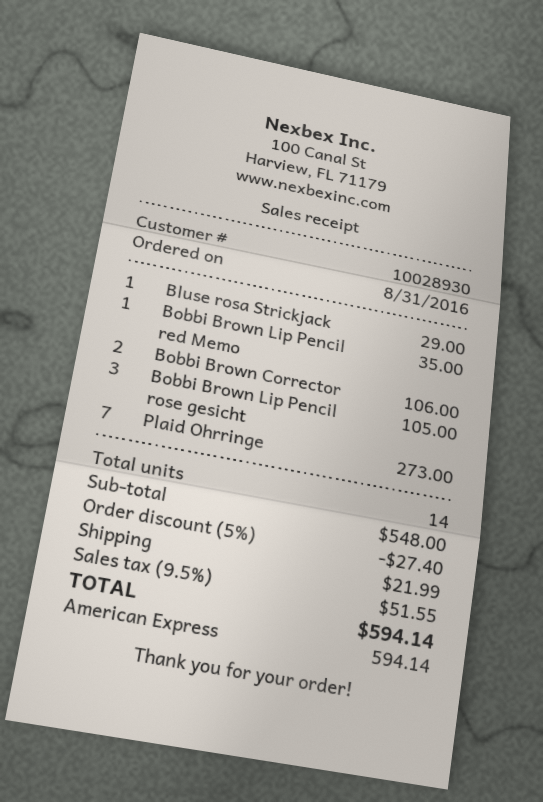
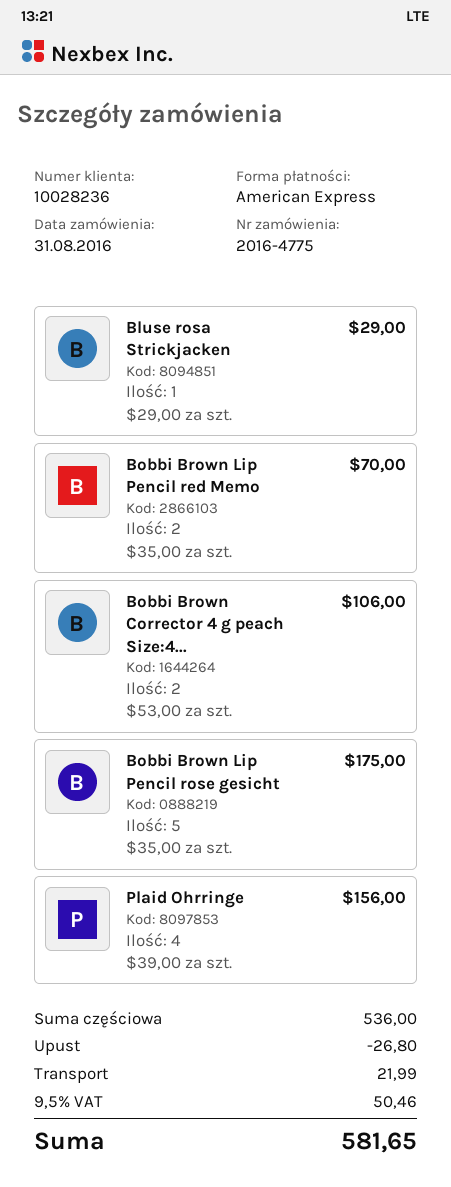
customer number: 10028930 -> 10028236
Bobbi Brown Lip Pencil red Memo: 1 for 35.00 -> 2 for 70.00
Bobbi Brown Lip Pencil rose gesicht: 3 for 105.00 -> 5 for 175.00
Plaid Ohrringe: 7 for 273.00 -> 4 for 156.00
subtotal: 548.00 -> 536.00
discount: 27.40 -> 26.80
tax: 9.5% = 51.55 -> 9.5% = 50.46
total: 594.14 -> 581.65

